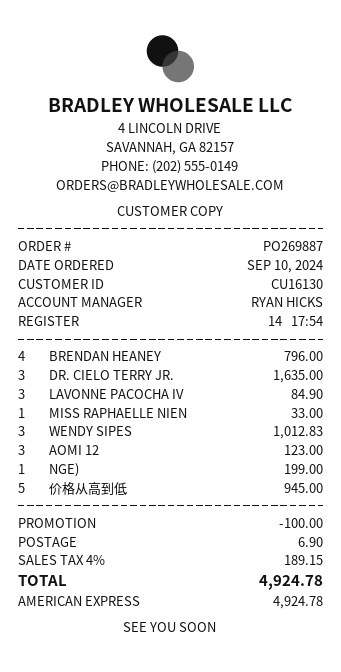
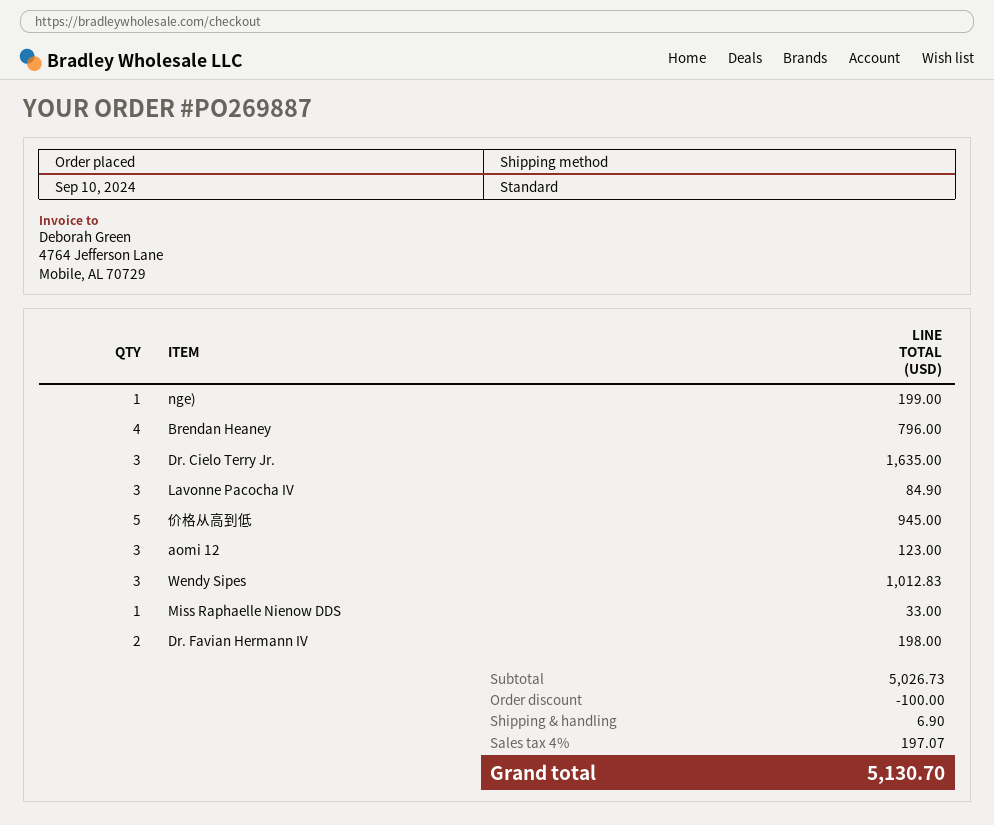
Dr. Favian Hermann IV: none -> 2 for 198.00
tax: 4% = 189.15 -> 4% = 197.07
total: 4924.78 -> 5130.70

